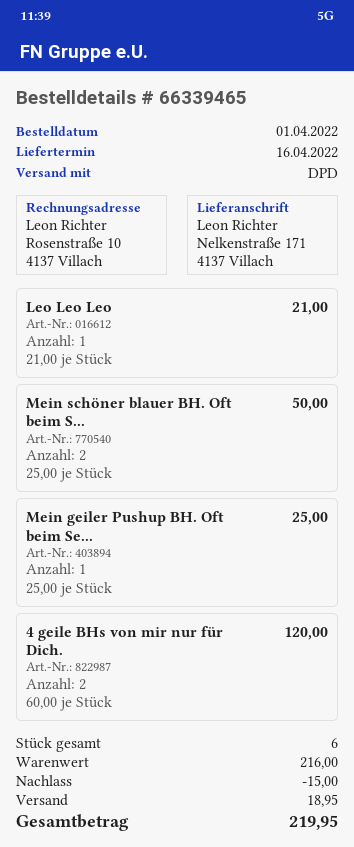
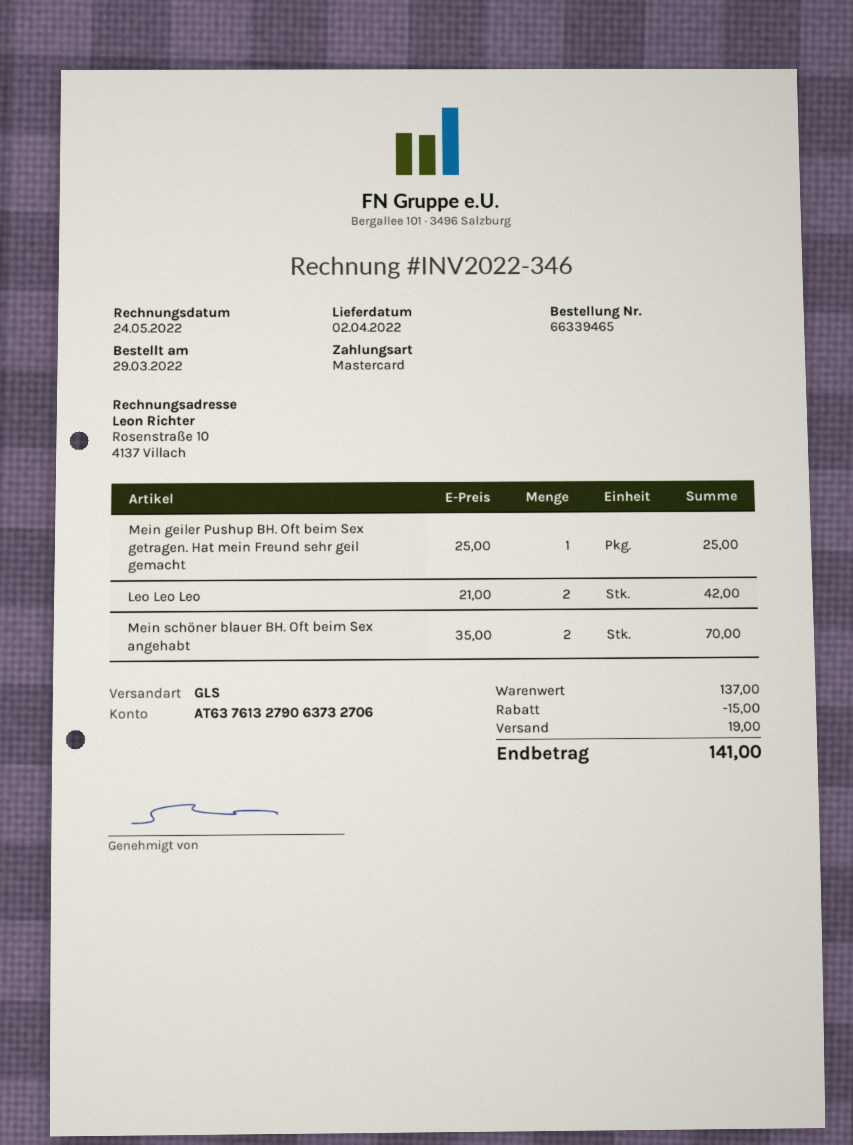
order date: 2022-04-01 -> 2022-03-29
delivery date: 2022-04-16 -> 2022-04-02
shipping method: DPD -> GLS
Leo Leo Leo: 1 x 21.00 = 21.00 -> 2 x 21.00 = 42.00
Mein schöner blauer BH. Oft beim S...: 2 x 25.00 = 50.00 -> 2 x 35.00 = 70.00
4 geile BHs von mir nur für Dich.: 2 x 60.00 = 120.00 -> none
subtotal: 216.00 -> 137.00
shipping: 18.95 -> 19.00
total: 219.95 -> 141.00

